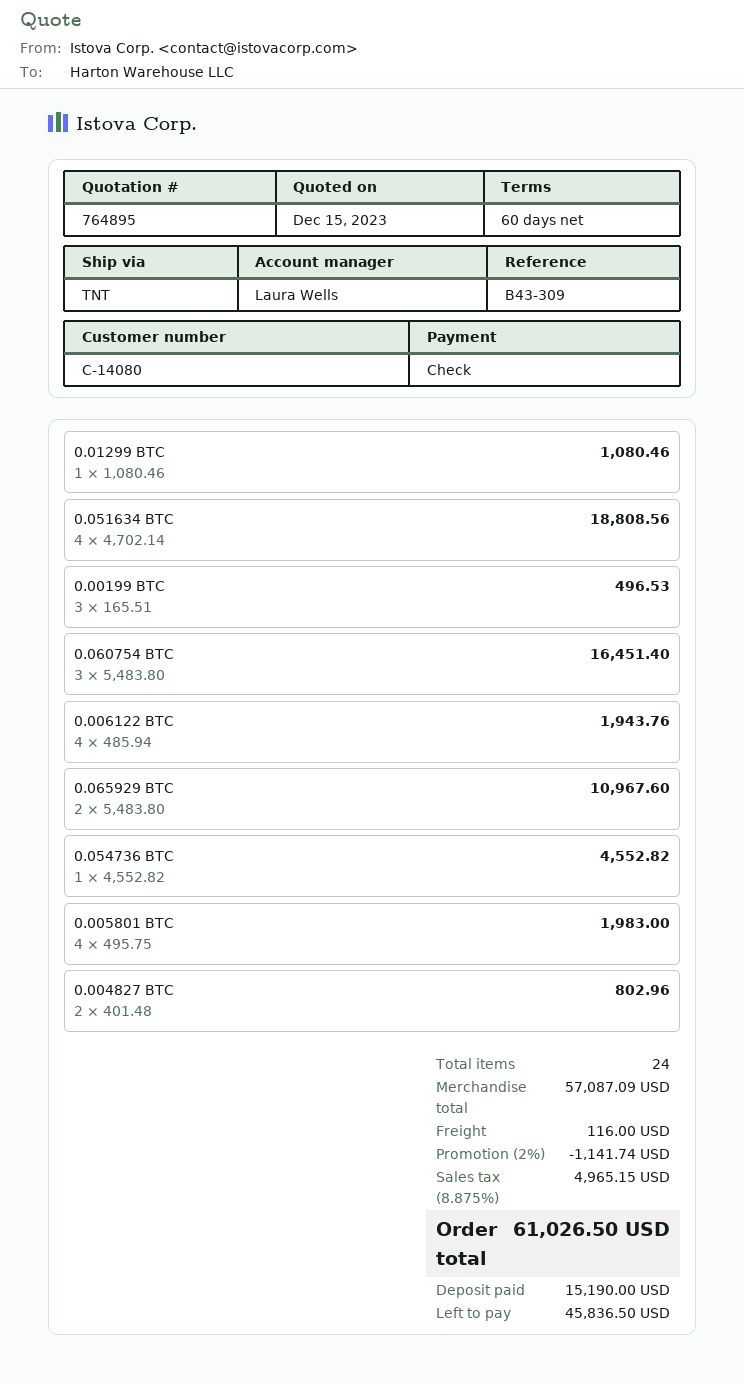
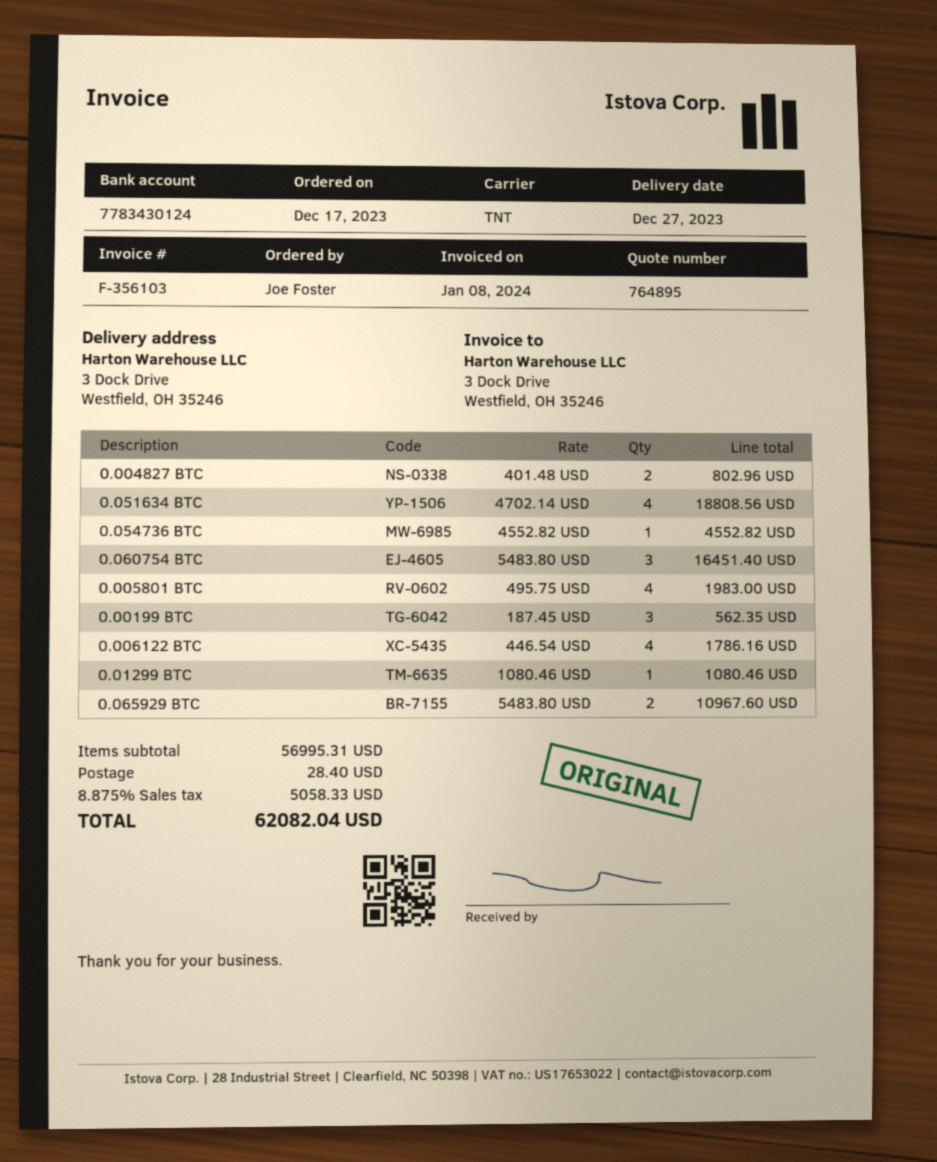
0.00199 BTC: 3 x 165.51 = 496.53 -> 3 x 187.45 = 562.35
0.006122 BTC: 4 x 485.94 = 1943.76 -> 4 x 446.54 = 1786.16
subtotal: 57087.09 -> 56995.31
discount: 2% = 1141.74 -> none
shipping: 116.00 -> 28.40
tax: 8.875% = 4965.15 -> 8.875% = 5058.33
total: 61026.50 -> 62082.04

